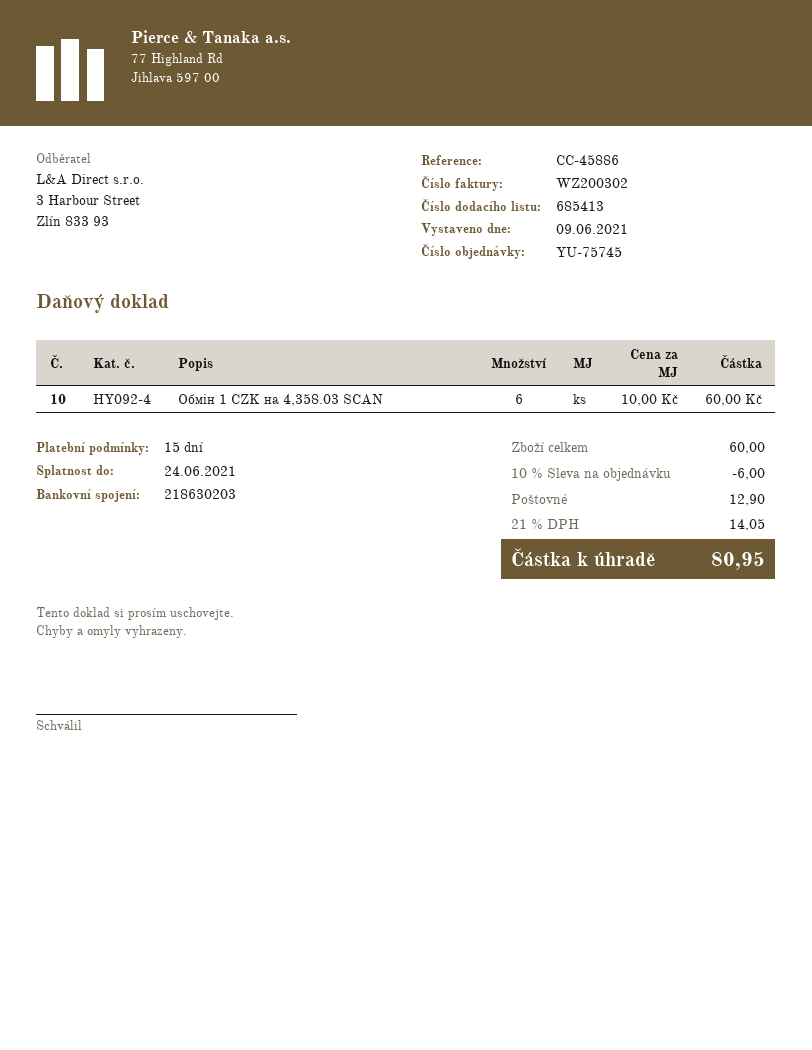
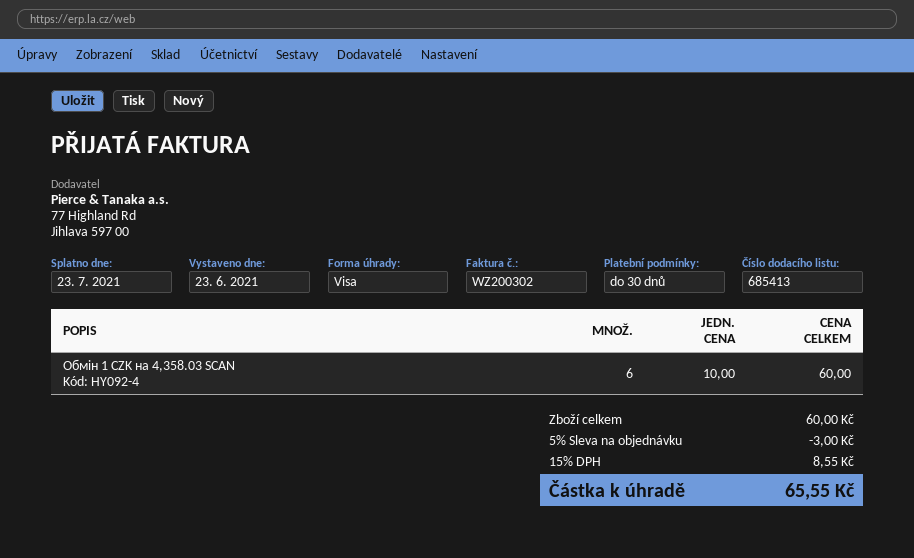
invoice date: 2021-06-09 -> 2021-06-23
payment terms: 15 days -> 30 days
due date: 2021-06-24 -> 2021-07-23
discount: 10% = 6.00 -> 5% = 3.00
shipping: 12.90 -> none
tax: 21% = 14.05 -> 15% = 8.55
total: 80.95 -> 65.55

